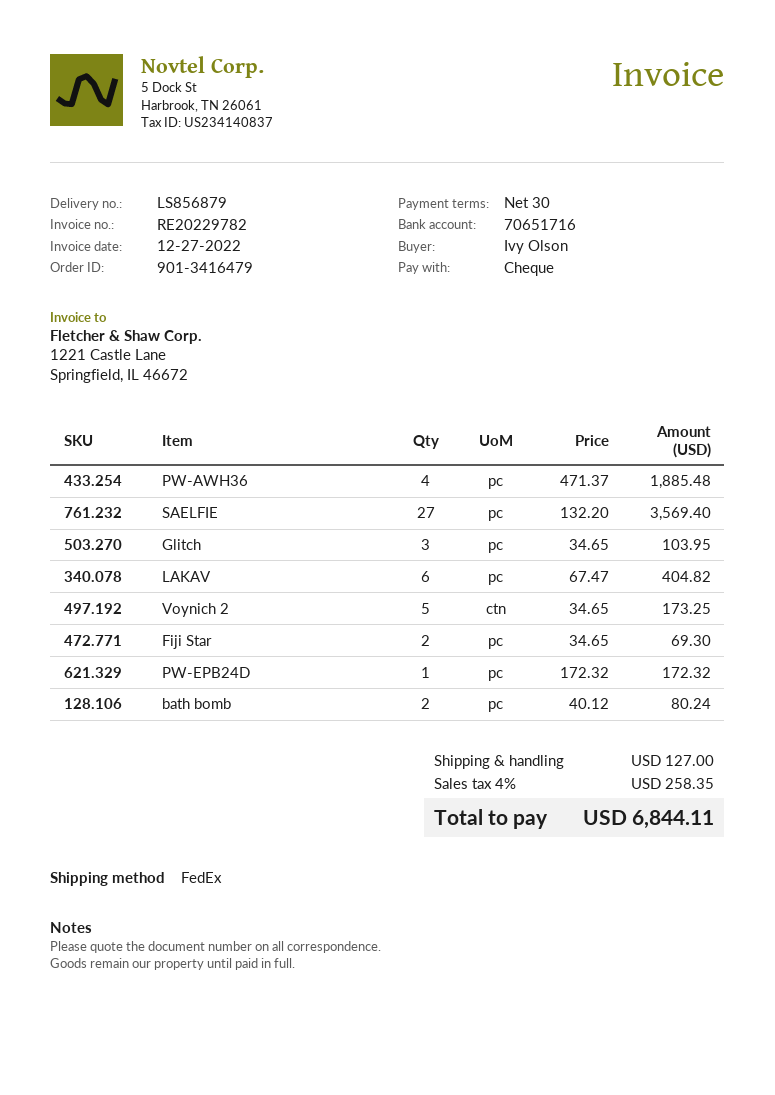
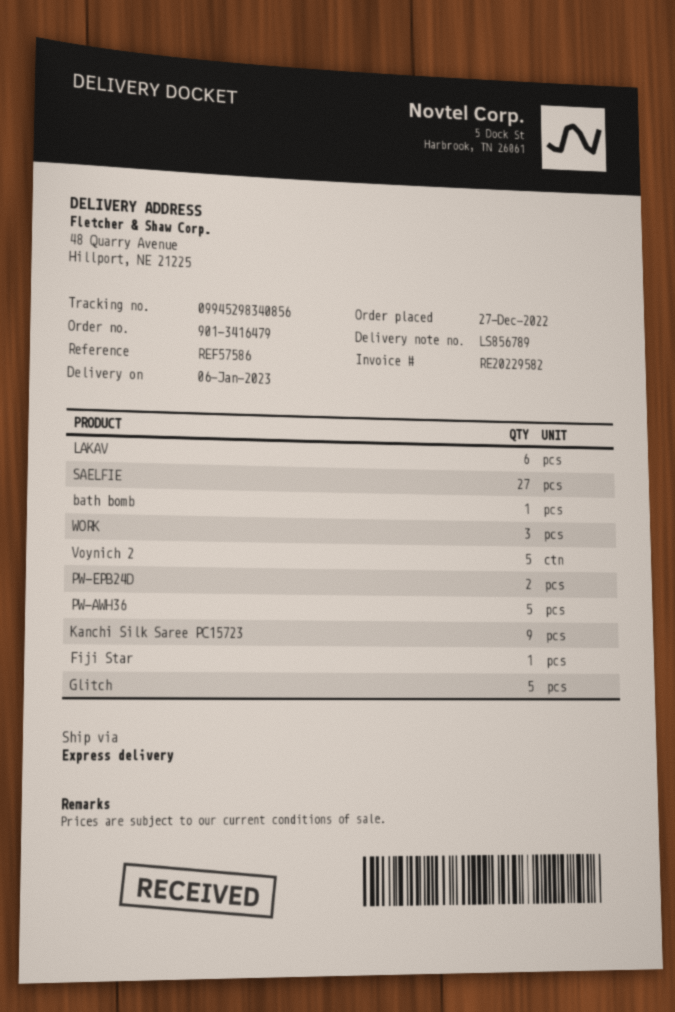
delivery note number: LS856879 -> LS856789
invoice number: RE20229782 -> RE20229582
shipping method: FedEx -> express
PW-AWH36: 4 -> 5
Glitch: 3 -> 5
Fiji Star: 2 -> 1
PW-EPB24D: 1 -> 2
bath bomb: 2 -> 1
WORK: none -> 3
Kanchi Silk Saree PC15723: none -> 9

